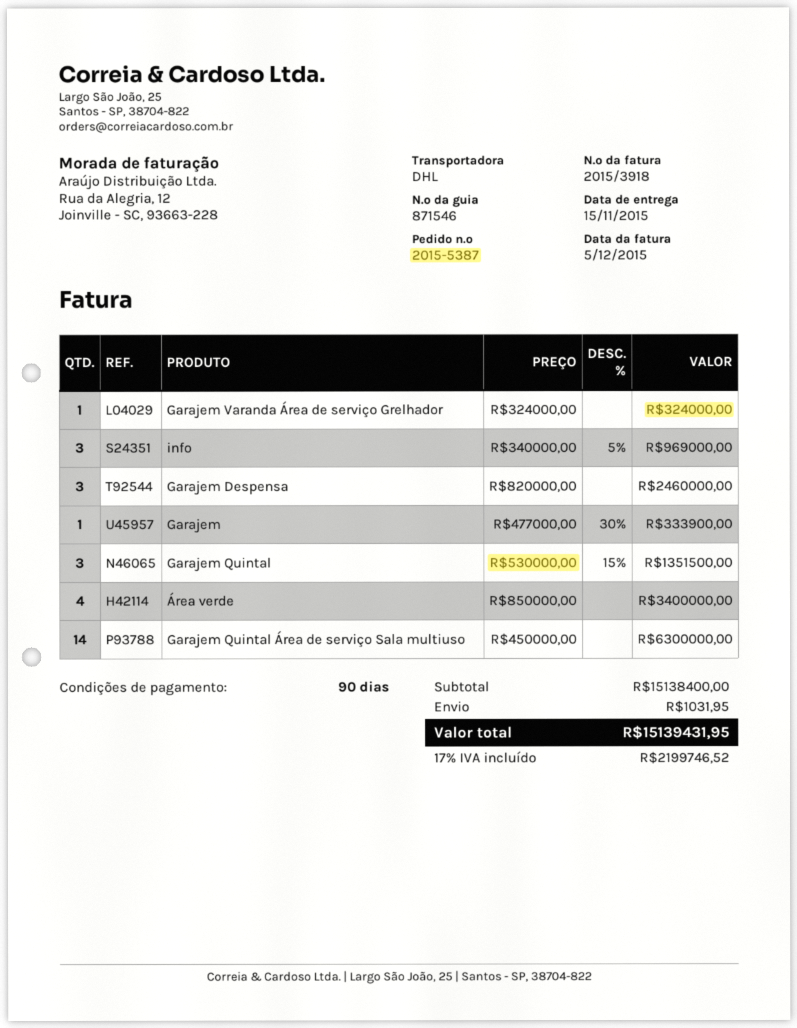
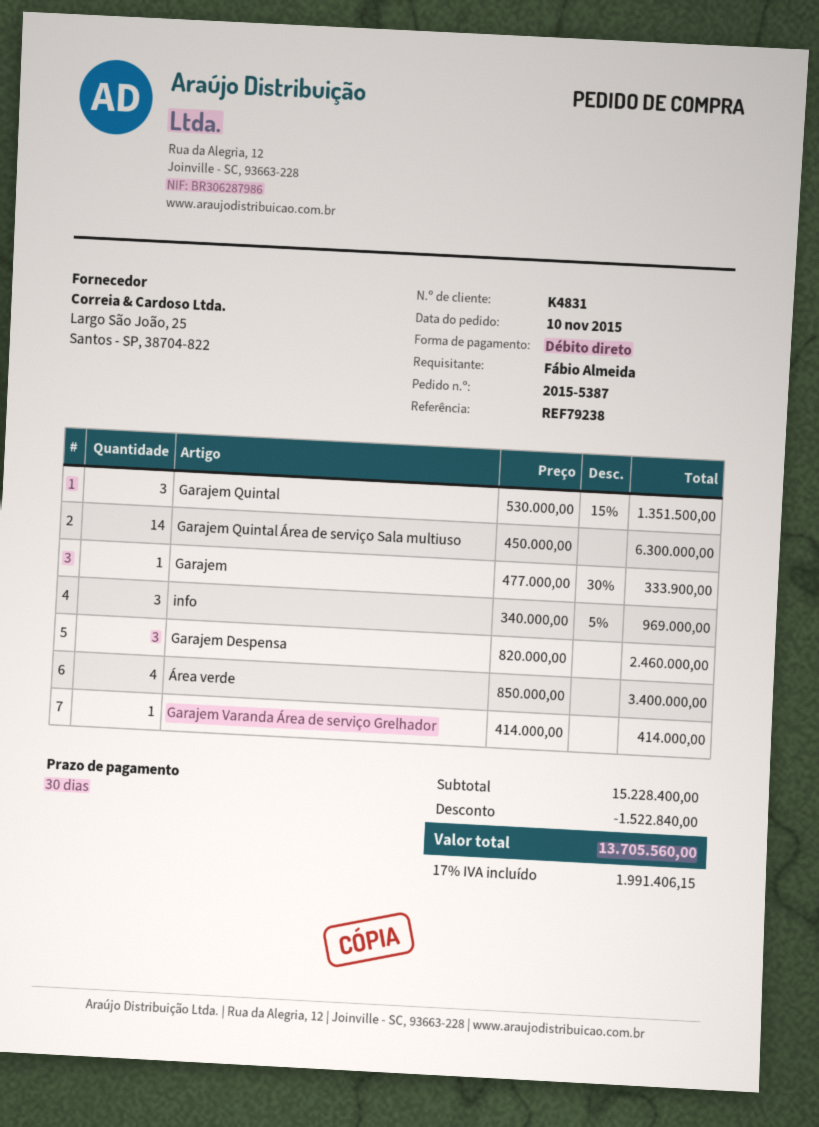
payment terms: 90 days -> 30 days
Garajem Varanda Área de serviço Grelhador: 1 x 324000.00 = 324000.00 -> 1 x 414000.00 = 414000.00
subtotal: 15138400.00 -> 15228400.00
discount: none -> 1522840.00
shipping: 1031.95 -> none
tax: 17% = 2199746.52 -> 17% = 1991406.15
total: 15139431.95 -> 13705560.00

